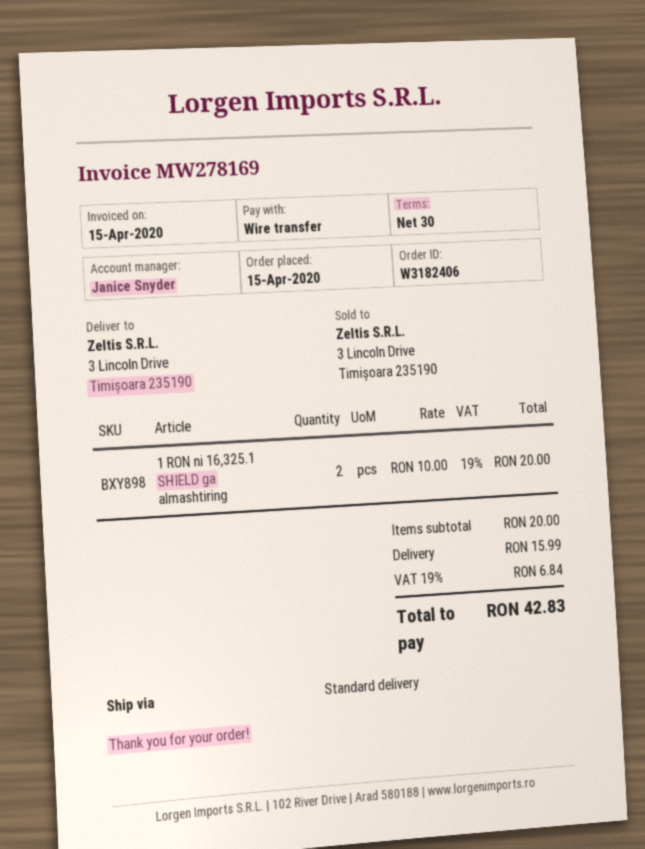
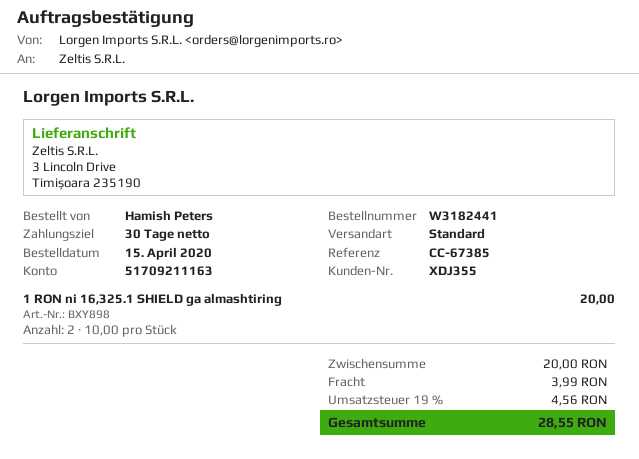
order number: W3182406 -> W3182441
shipping: 15.99 -> 3.99
tax: 19% = 6.84 -> 19% = 4.56
total: 42.83 -> 28.55

